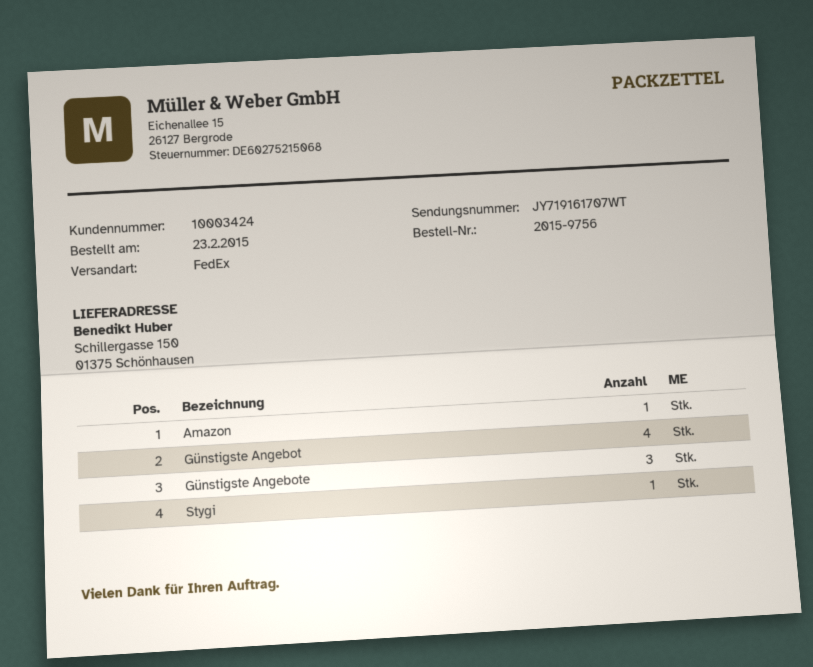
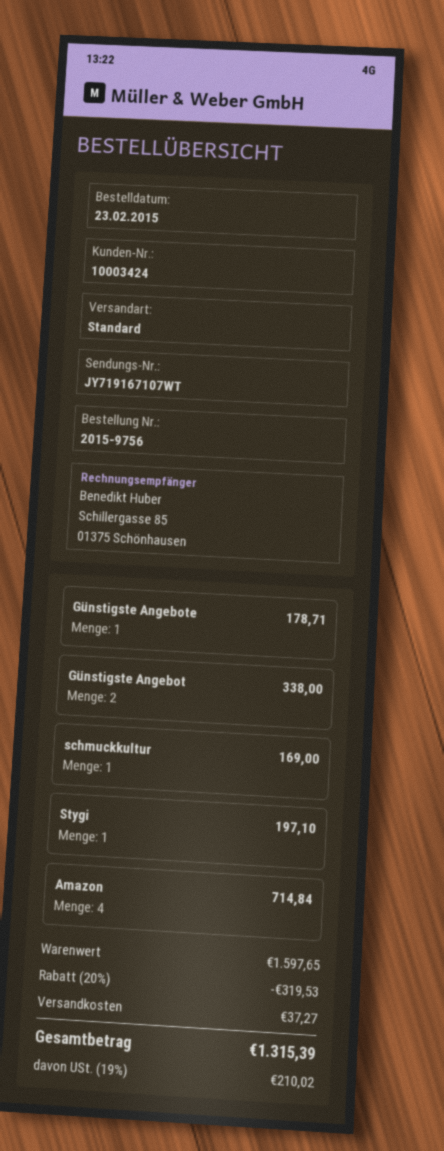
shipping method: FedEx -> standard
tracking number: JY719161707WT -> JY719167107WT
Amazon: 1 -> 4
Günstigste Angebot: 4 -> 2
Günstigste Angebote: 3 -> 1
schmuckkultur: none -> 1

